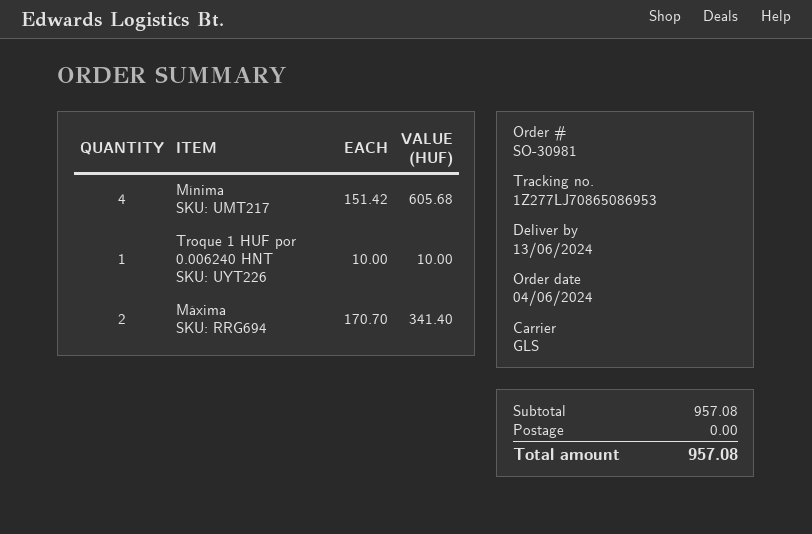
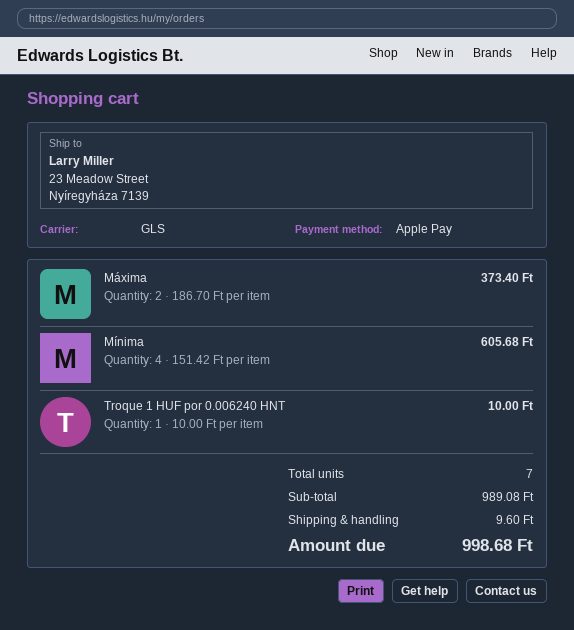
Máxima: 2 x 170.70 = 341.40 -> 2 x 186.70 = 373.40
subtotal: 957.08 -> 989.08
shipping: 0.00 -> 9.60
total: 957.08 -> 998.68

